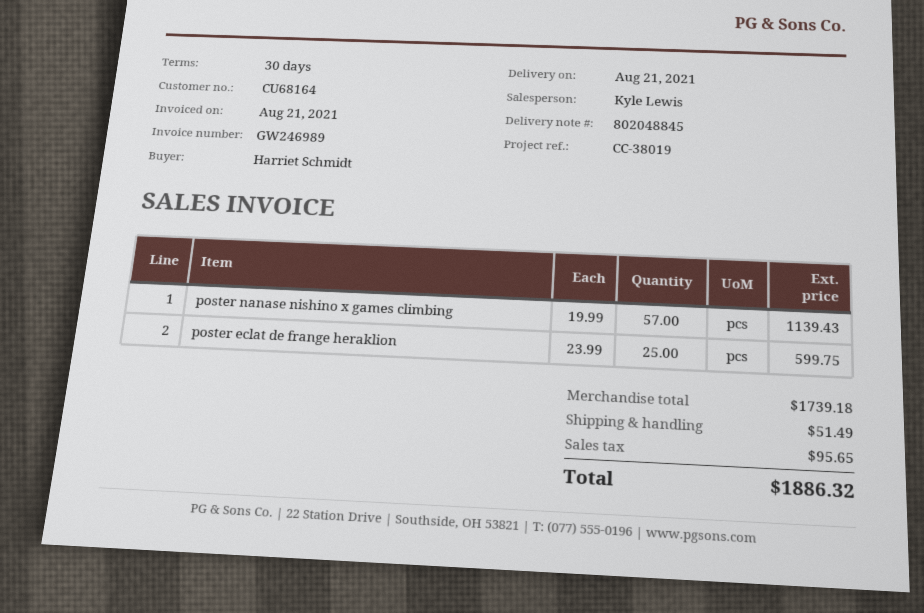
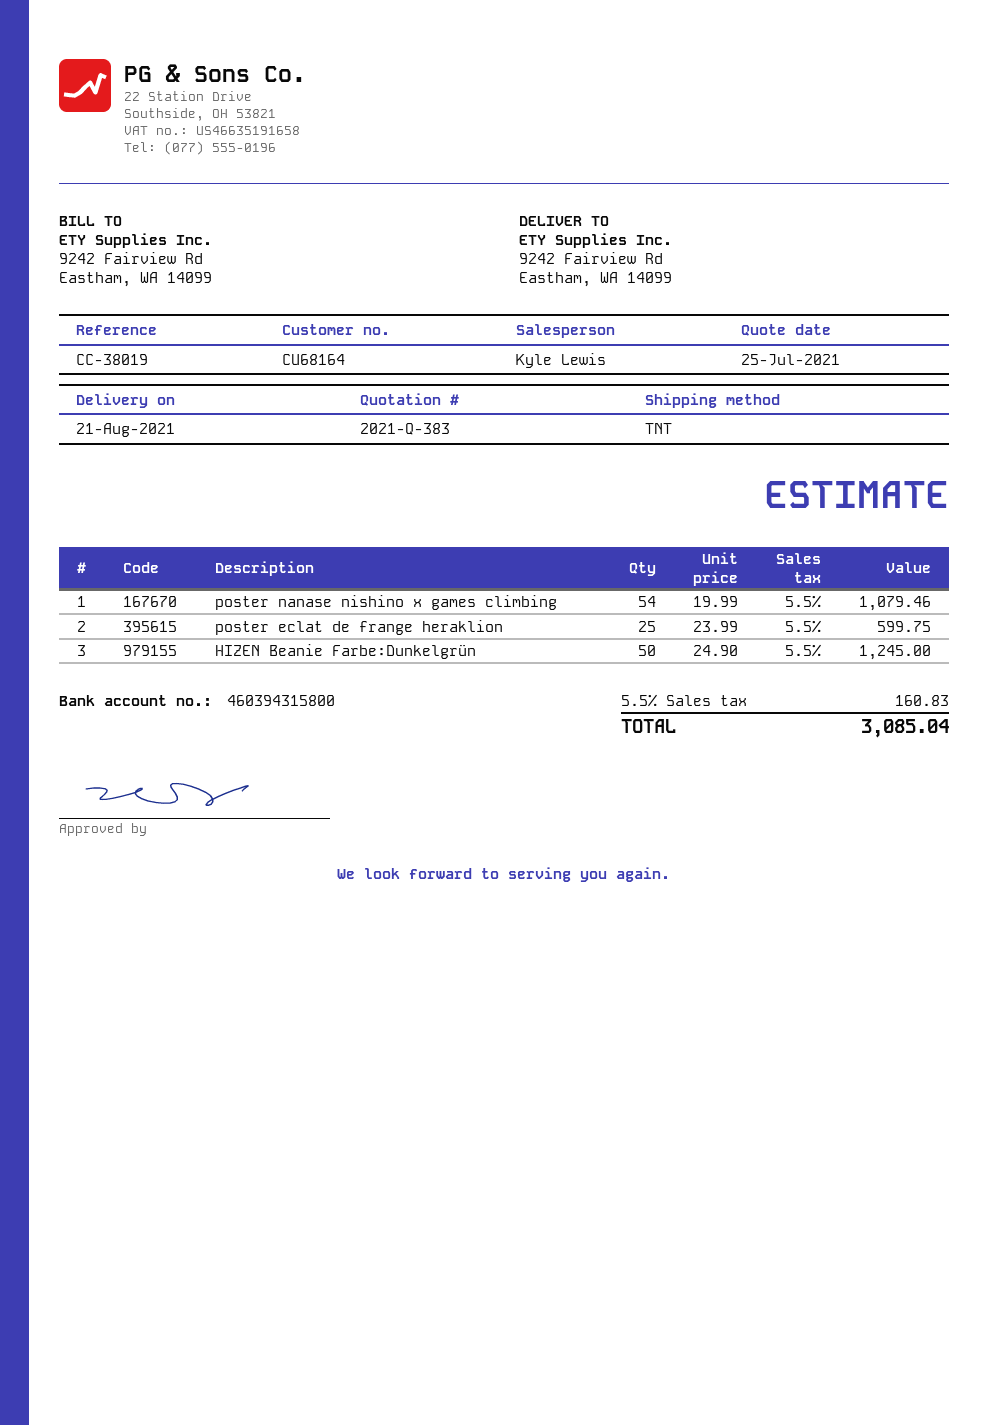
poster nanase nishino x games climbing: 57 x 19.99 = 1139.43 -> 54 x 19.99 = 1079.46
HIZEN Beanie Farbe:Dunkelgrün: none -> 50 x 24.90 = 1245.00
shipping: 51.49 -> none
tax: 95.65 -> 160.83
total: 1886.32 -> 3085.04

